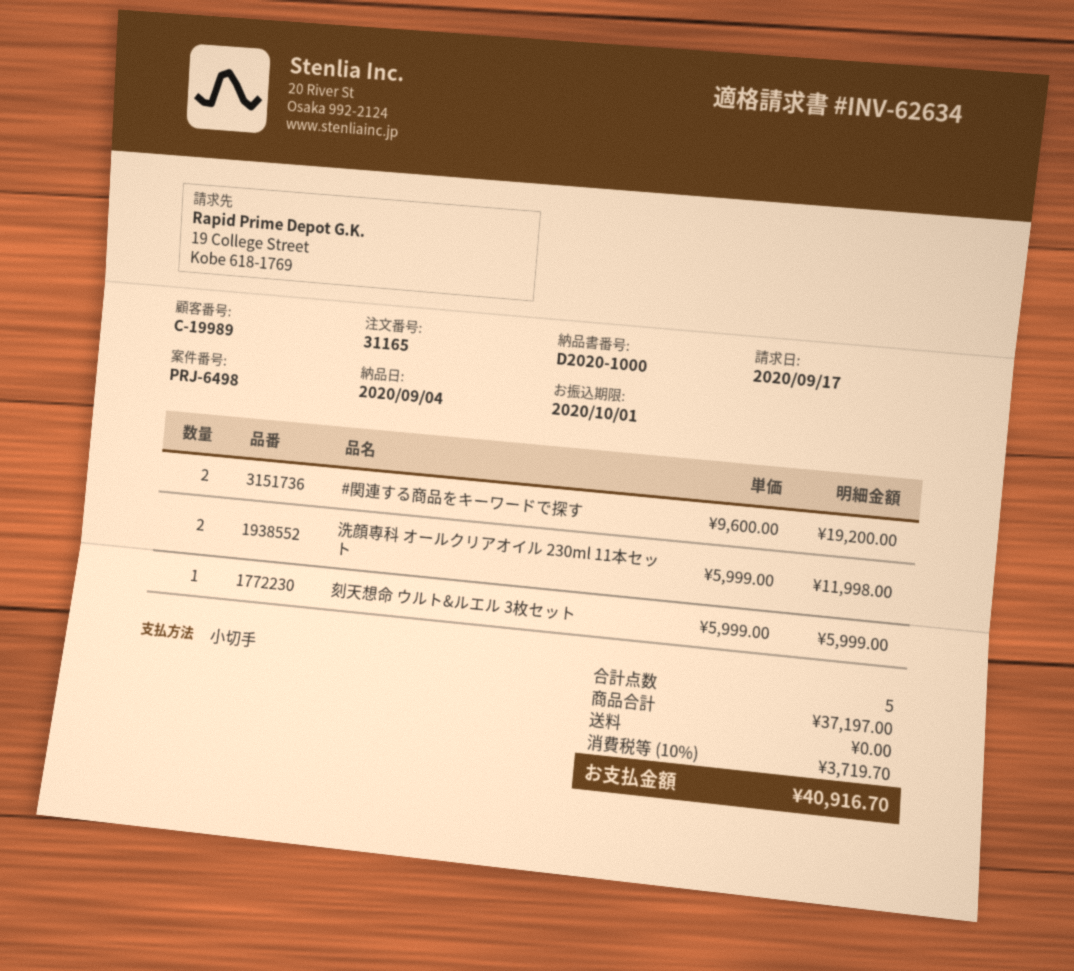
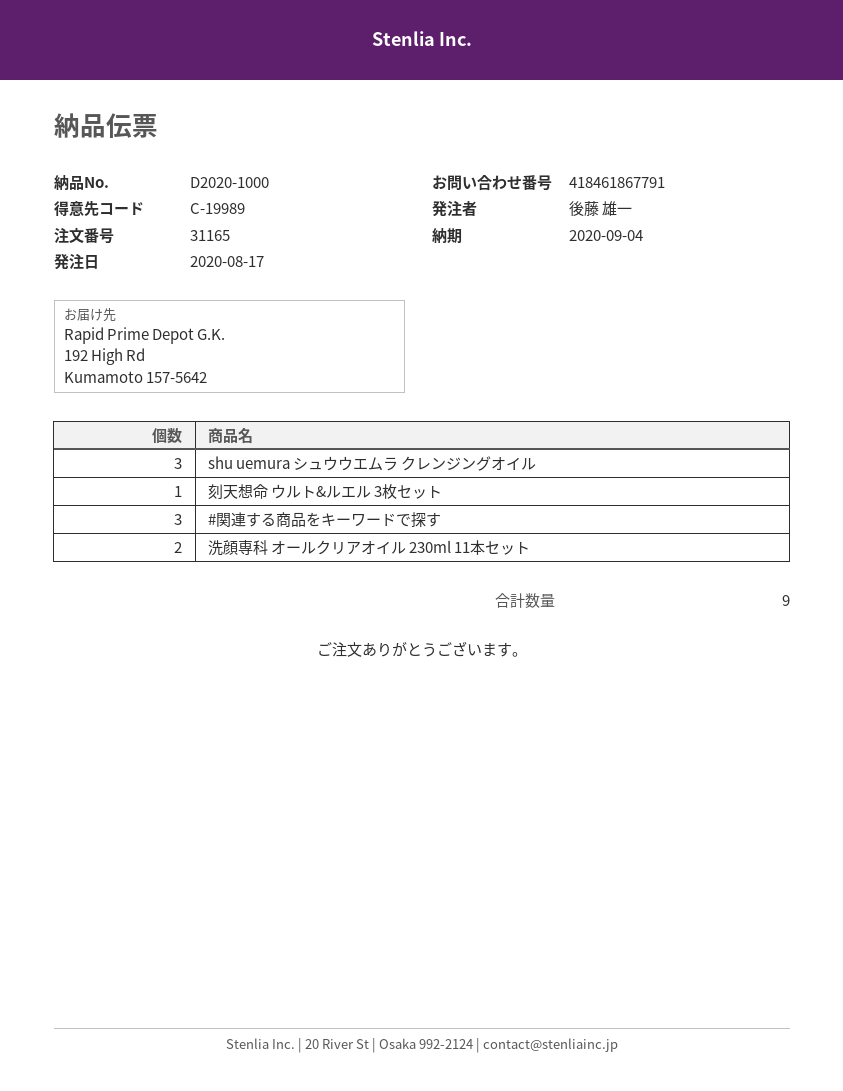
#関連する商品をキーワードで探す: 2 -> 3
shu uemura シュウウエムラ クレンジングオイル: none -> 3
total quantity: 5 -> 9

